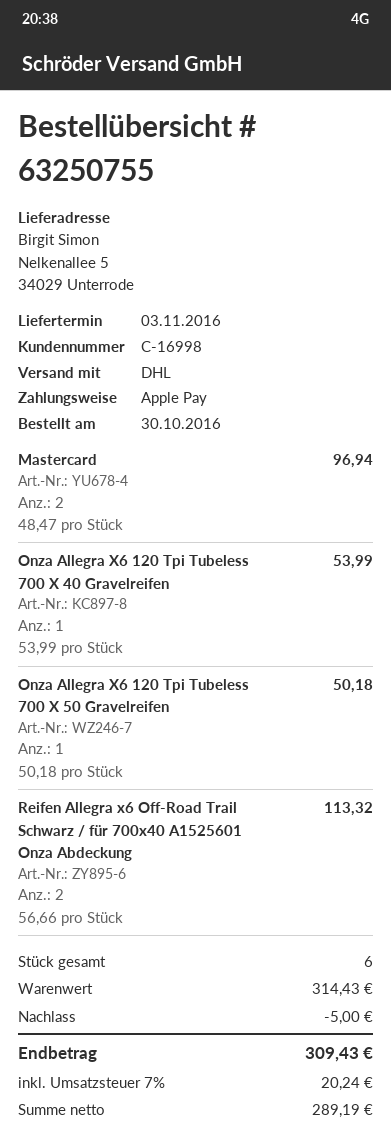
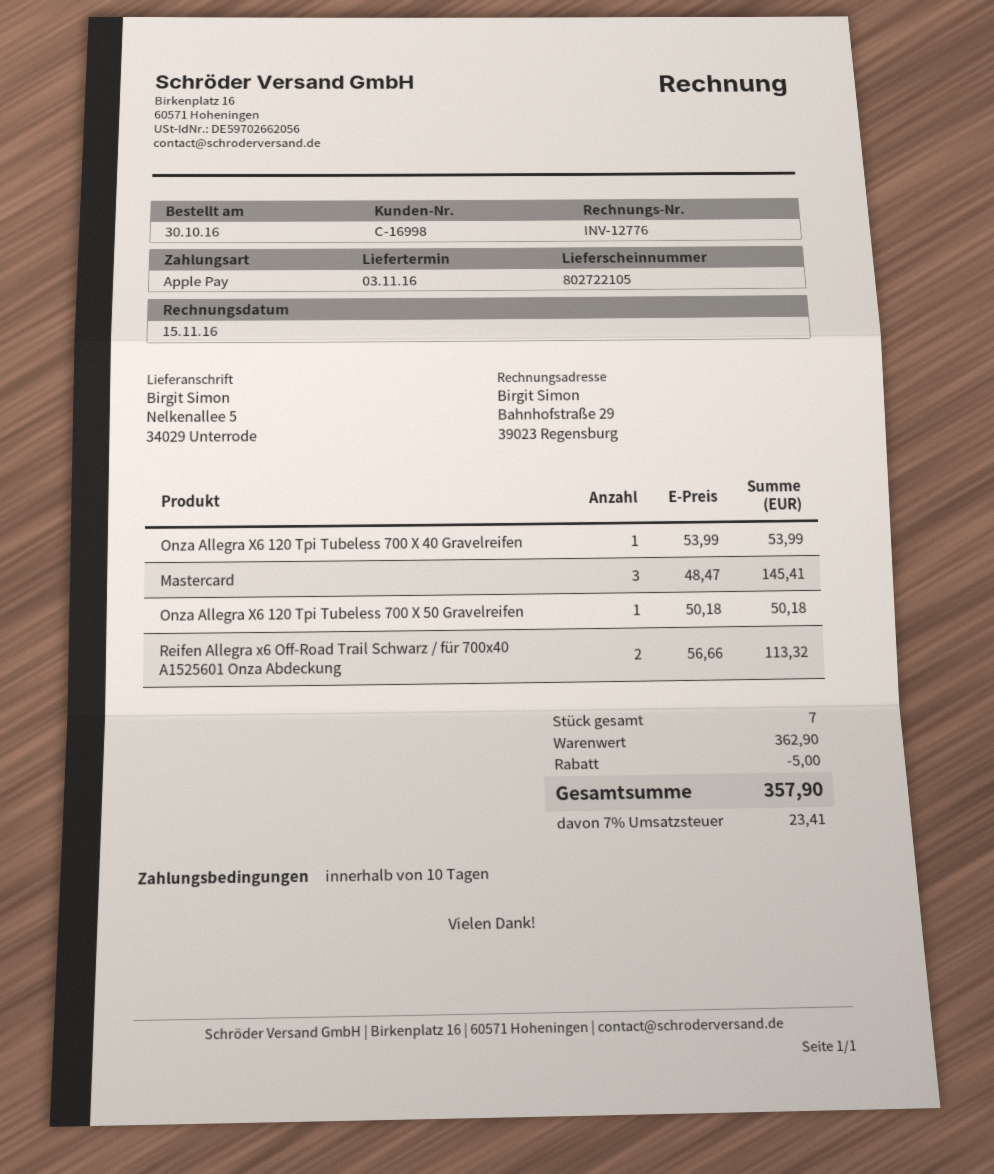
Mastercard: 2 x 48.47 = 96.94 -> 3 x 48.47 = 145.41
total quantity: 6 -> 7
subtotal: 314.43 -> 362.90
tax: 7% = 20.24 -> 7% = 23.41
total: 309.43 -> 357.90

